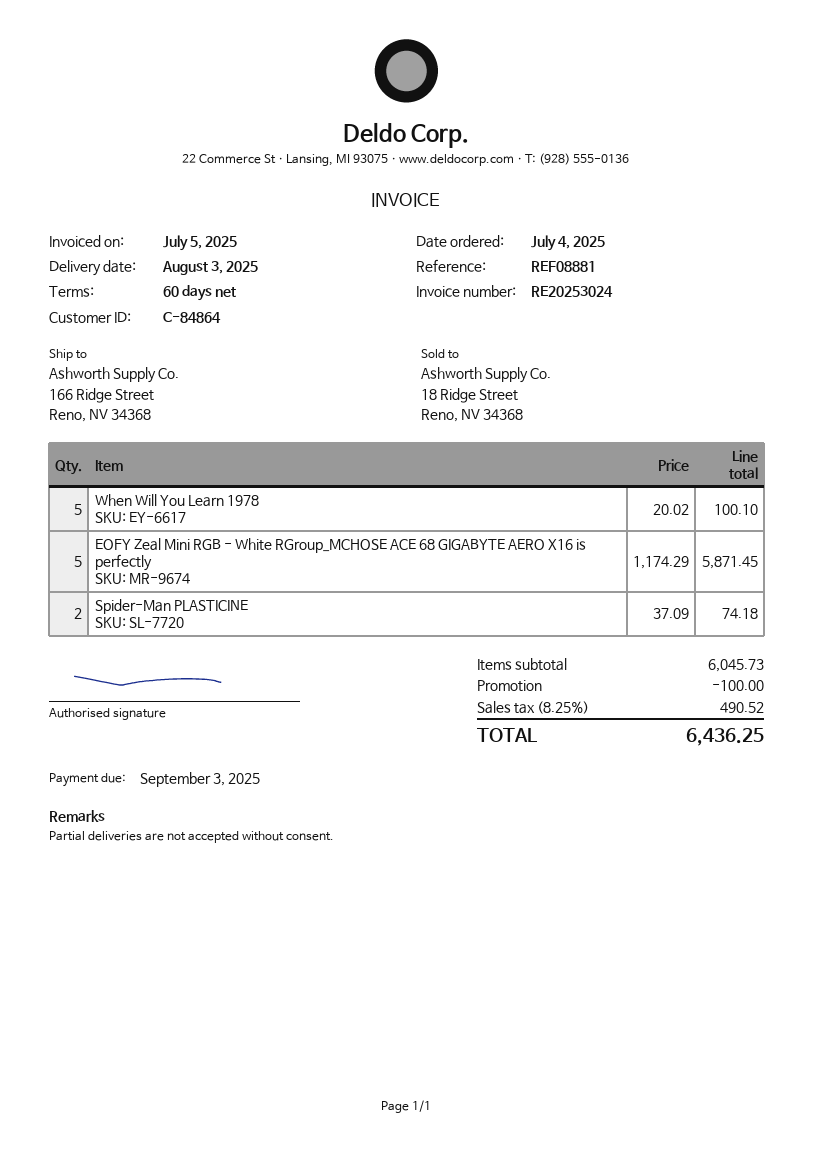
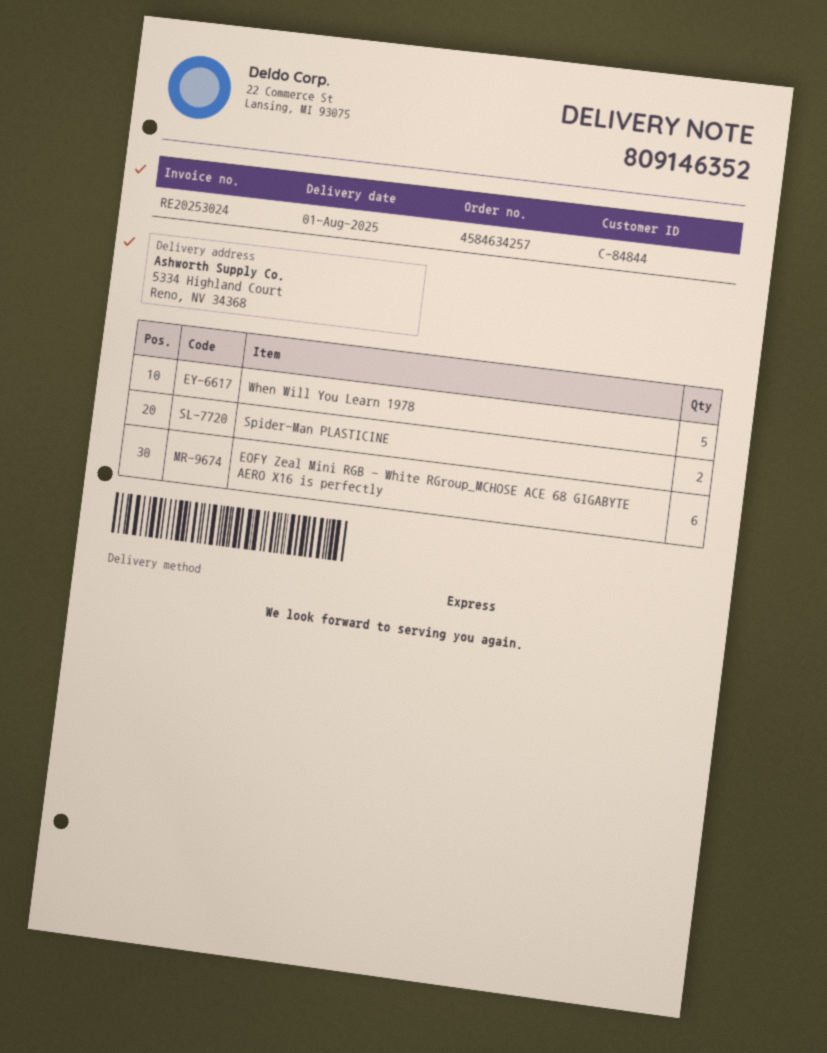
delivery date: 2025-08-03 -> 2025-08-01
customer number: C-84864 -> C-84844
ship to: 166 Ridge Street, Reno, NV 34368 -> 5334 Highland Court, Reno, NV 34368
EOFY Zeal Mini RGB - White RGroup_MCHOSE ACE 68 GIGABYTE AERO X16 is perfectly: 5 -> 6

